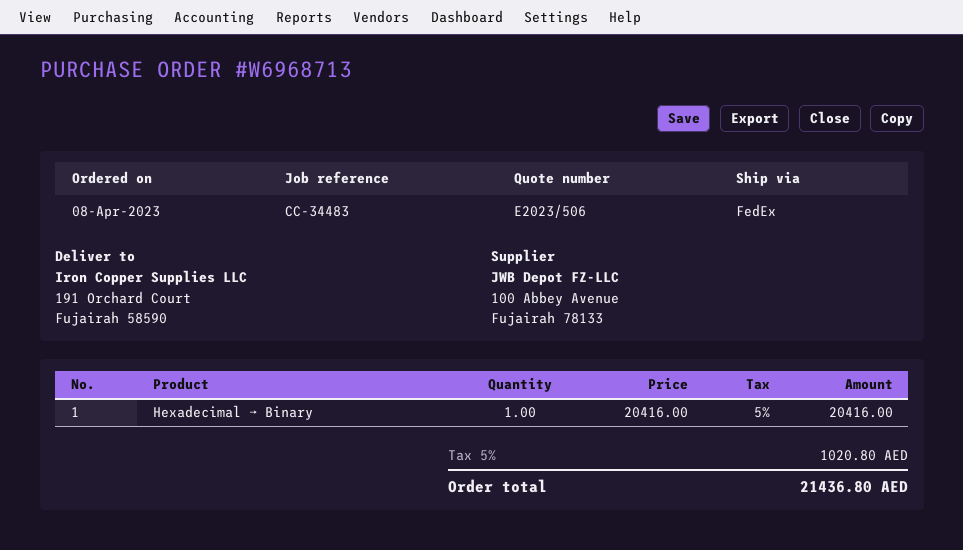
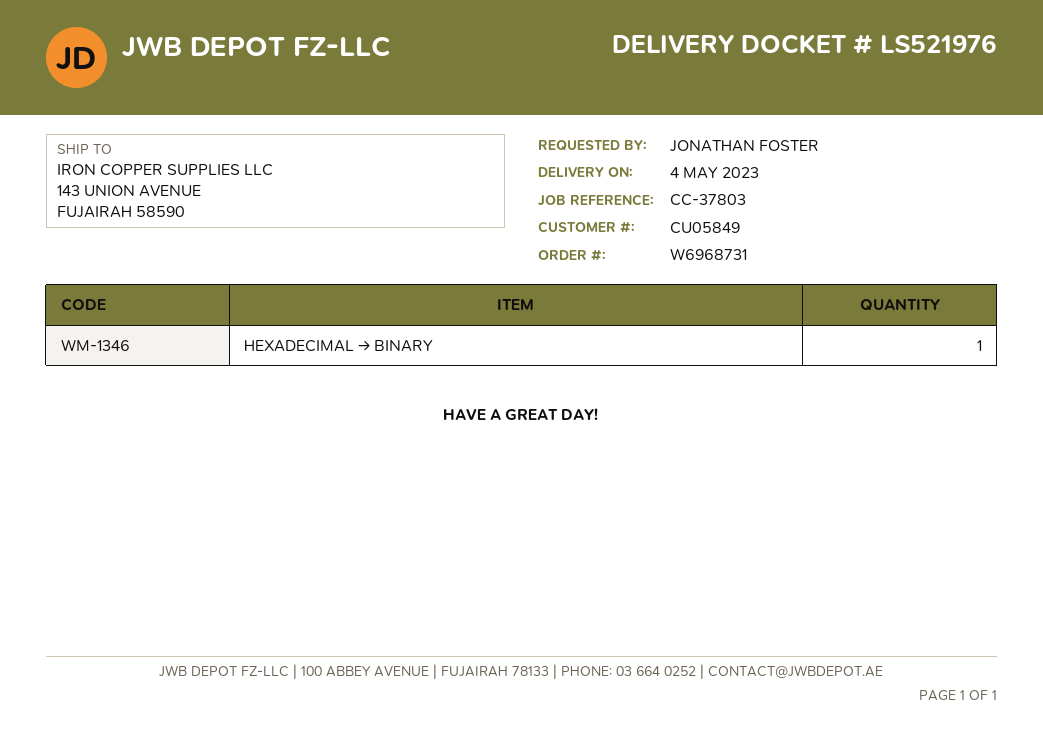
order number: W6968713 -> W6968731
reference: CC-34483 -> CC-37803
ship to: 191 Orchard Court, Fujairah 58590 -> 143 UNION AVENUE, FUJAIRAH 58590

